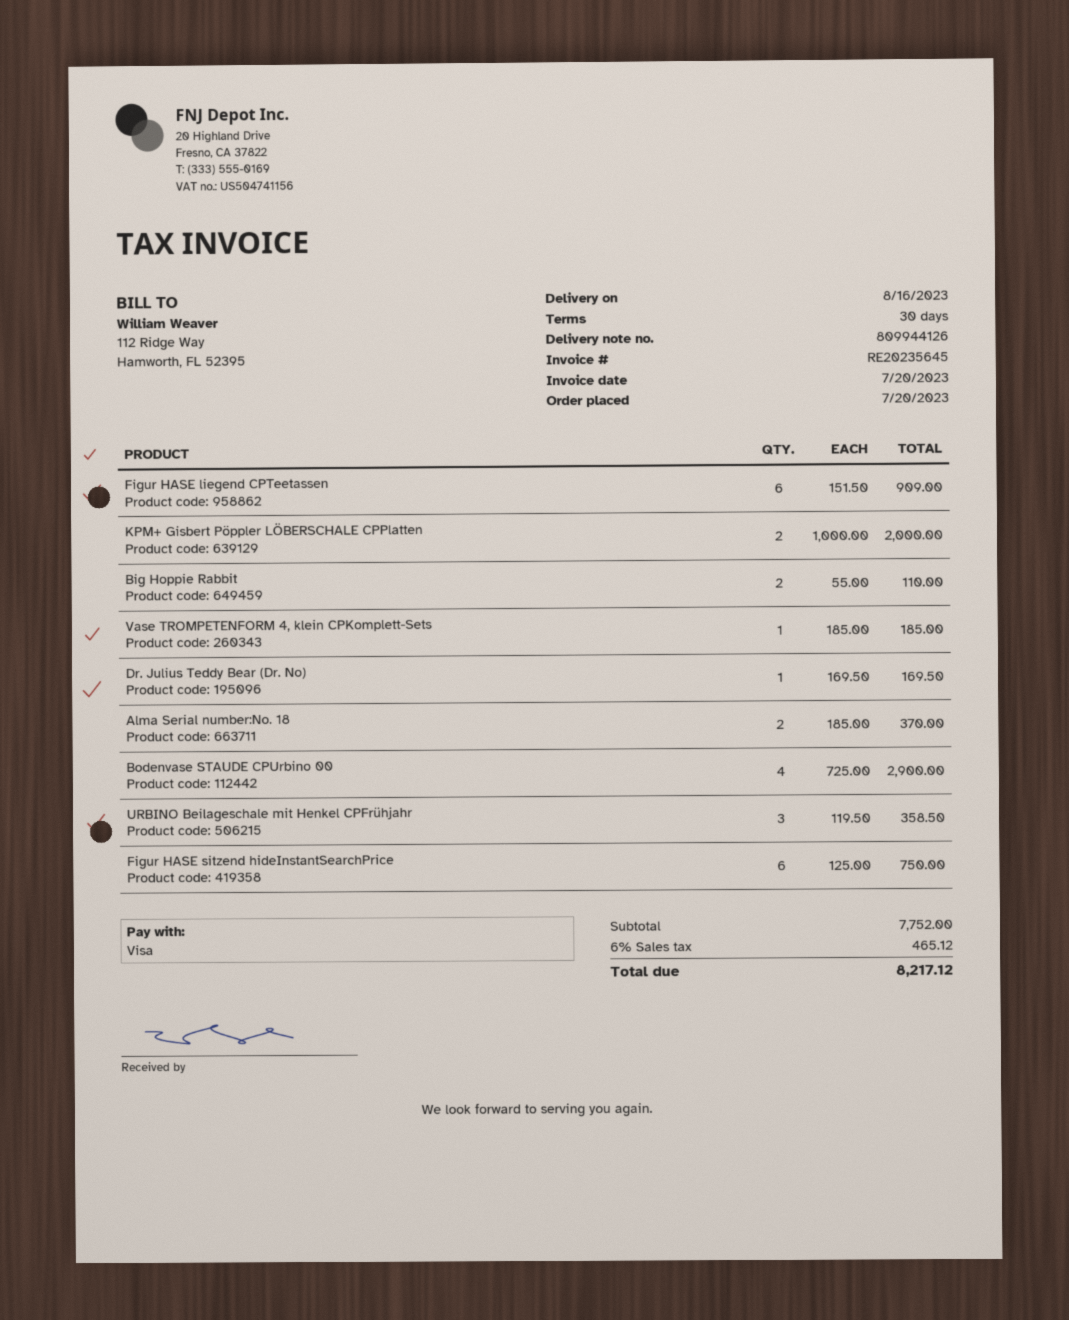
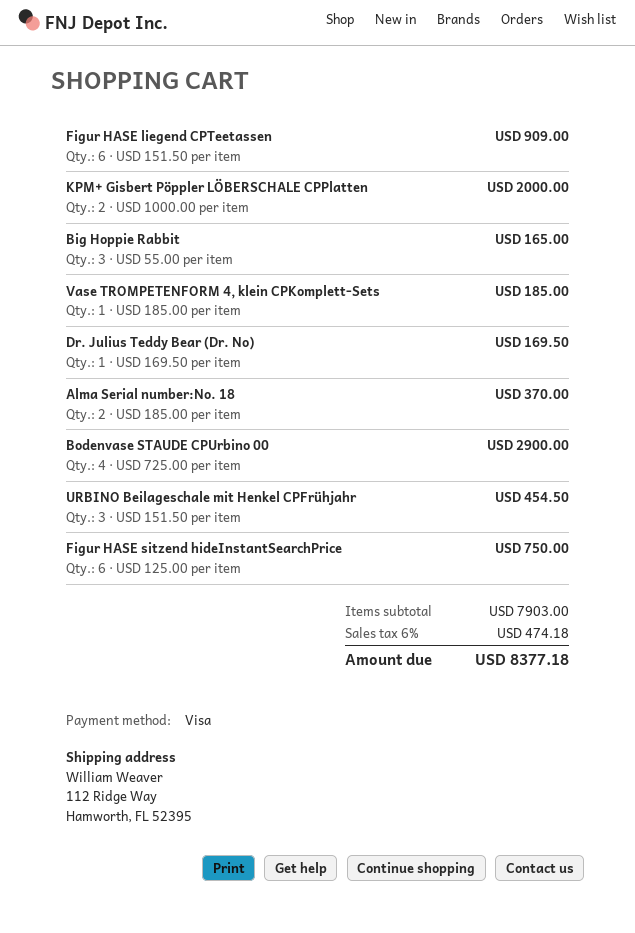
Big Hoppie Rabbit: 2 x 55.00 = 110.00 -> 3 x 55.00 = 165.00
URBINO Beilageschale mit Henkel CPFrühjahr: 3 x 119.50 = 358.50 -> 3 x 151.50 = 454.50
subtotal: 7752.00 -> 7903.00
tax: 6% = 465.12 -> 6% = 474.18
total: 8217.12 -> 8377.18

